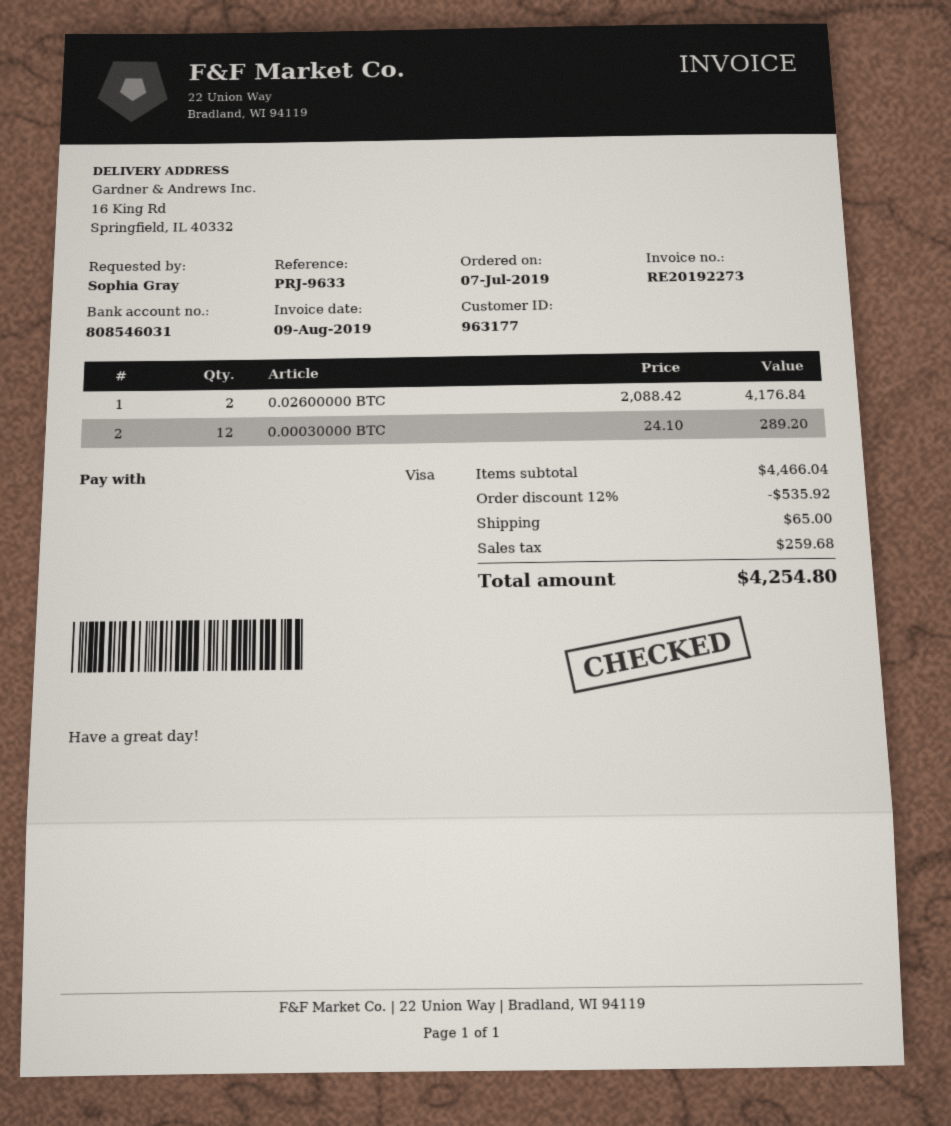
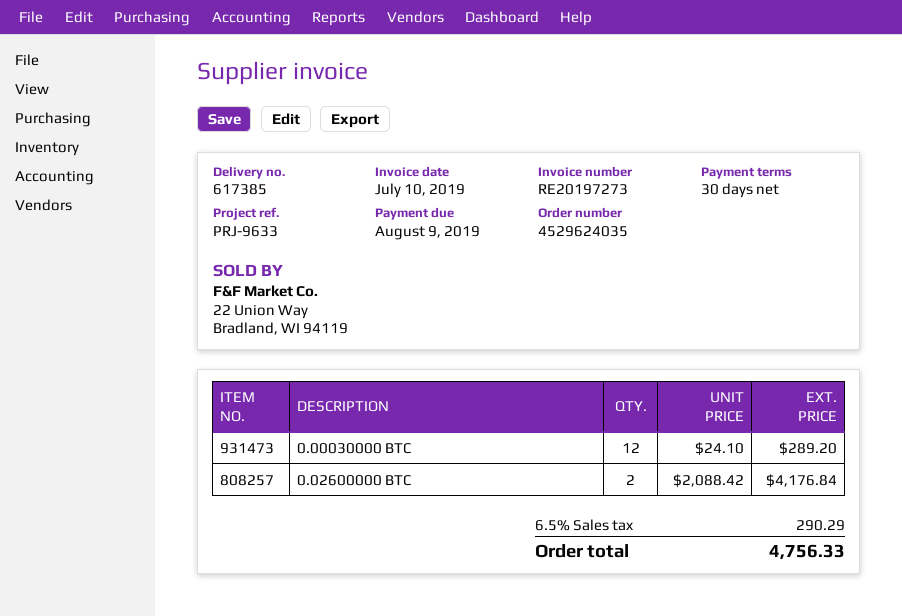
invoice number: RE20192273 -> RE20197273
invoice date: 2019-08-09 -> 2019-07-10
discount: 12% = 535.92 -> none
shipping: 65.00 -> none
tax: 259.68 -> 290.29
total: 4254.80 -> 4756.33

